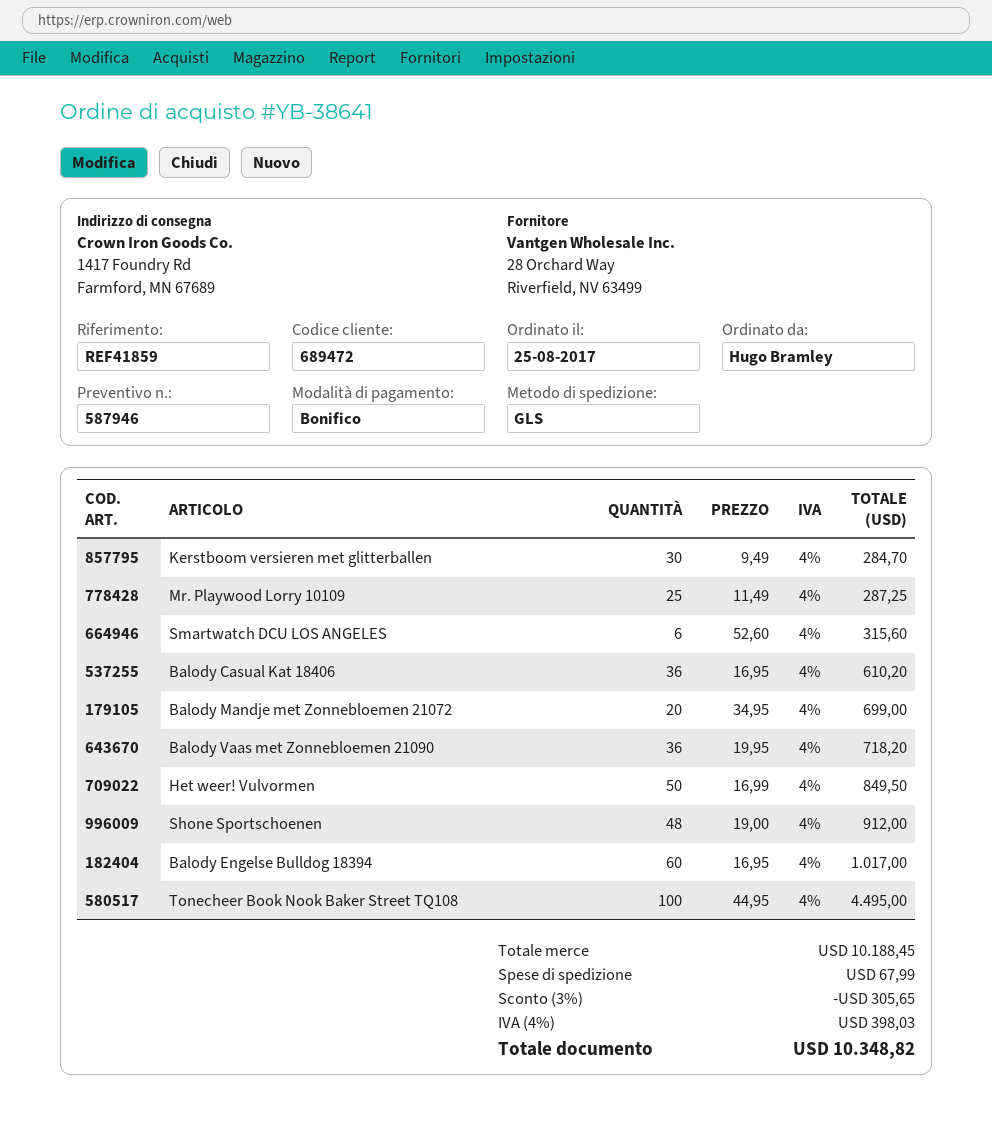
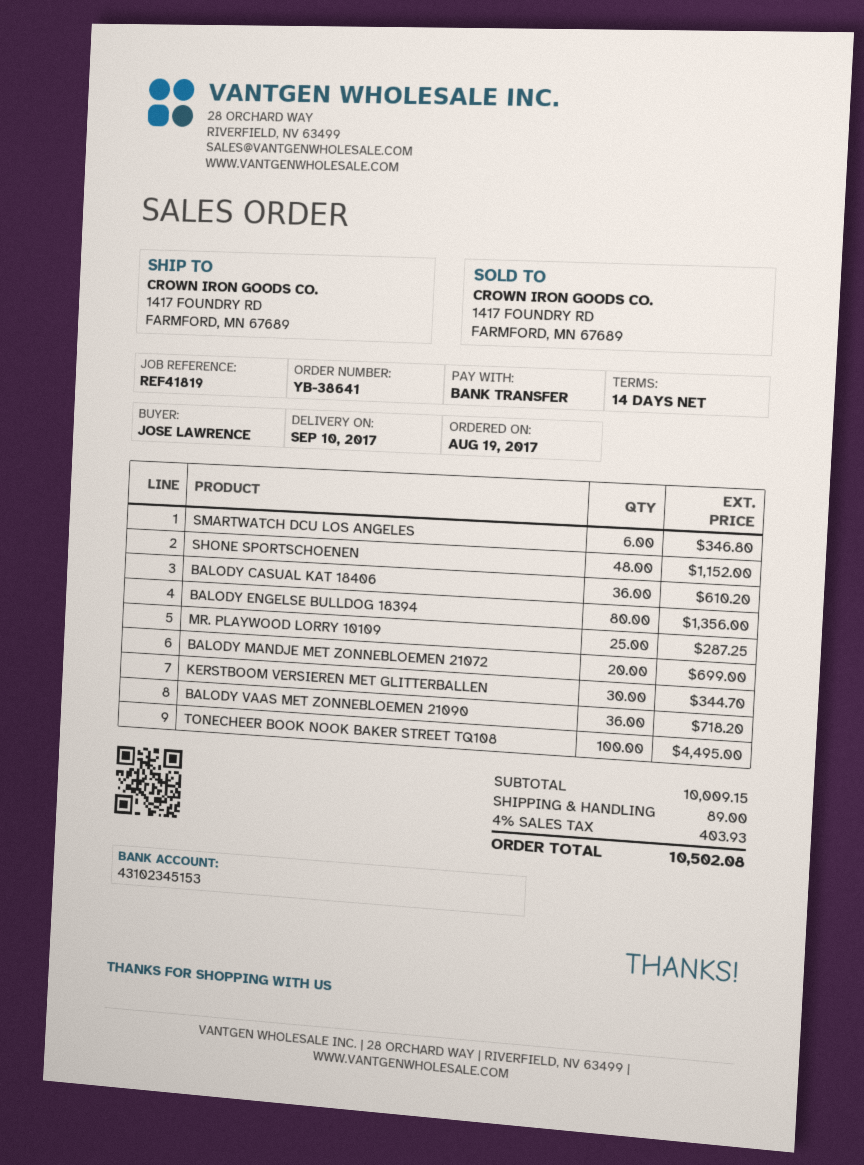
order date: 2017-08-25 -> 2017-08-19
reference: REF41859 -> REF41819
ordered by: Hugo Bramley -> JOSE LAWRENCE
Kerstboom versieren met glitterballen: 30 for 284.70 -> 30 for 344.70
Smartwatch DCU LOS ANGELES: 6 for 315.60 -> 6 for 346.80
Het weer! Vulvormen: 50 for 849.50 -> none
Shone Sportschoenen: 48 for 912.00 -> 48 for 1152.00
Balody Engelse Bulldog 18394: 60 for 1017.00 -> 80 for 1356.00
subtotal: 10188.45 -> 10009.15
discount: 3% = 305.65 -> none
shipping: 67.99 -> 89.00
tax: 4% = 398.03 -> 4% = 403.93
total: 10348.82 -> 10502.08

